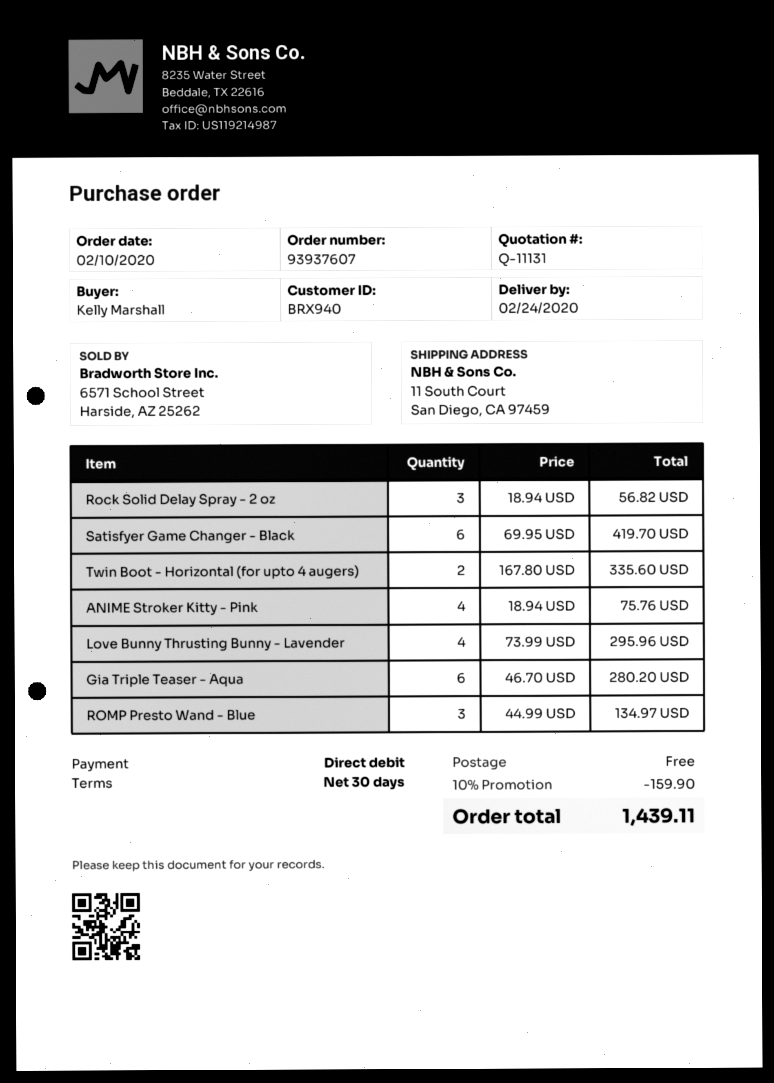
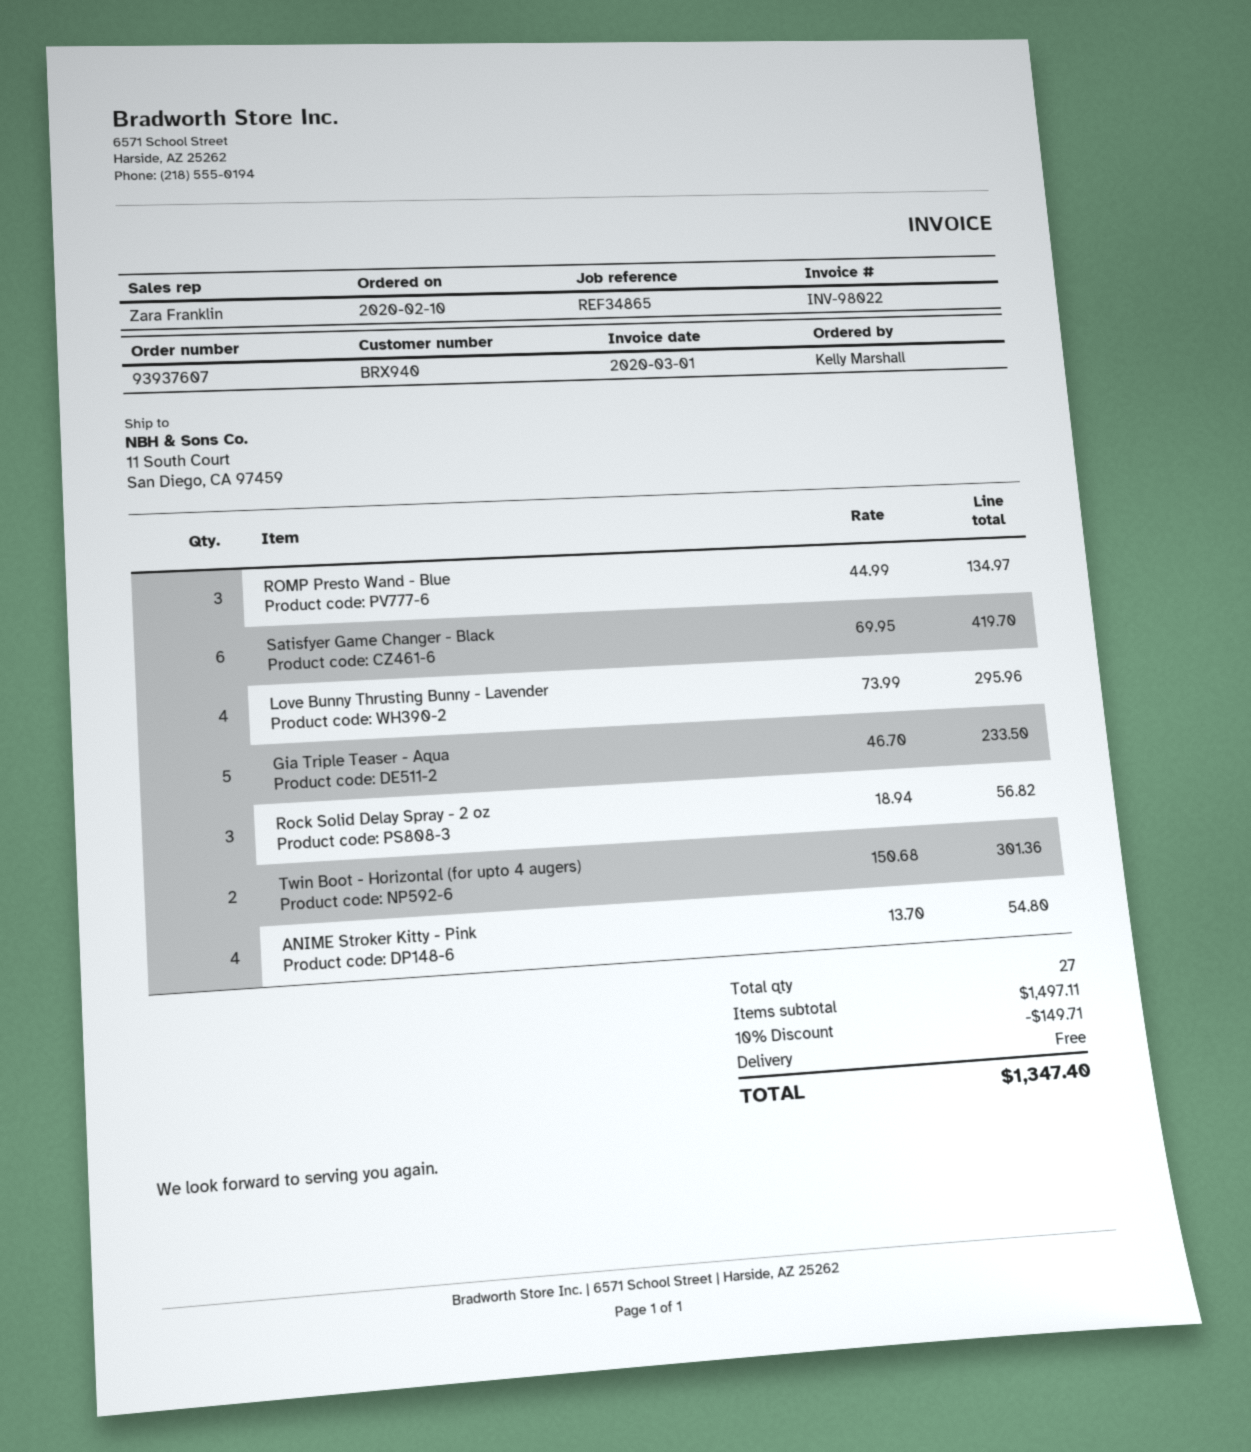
Twin Boot - Horizontal (for upto 4 augers): 2 x 167.80 = 335.60 -> 2 x 150.68 = 301.36
ANIME Stroker Kitty - Pink: 4 x 18.94 = 75.76 -> 4 x 13.70 = 54.80
Gia Triple Teaser - Aqua: 6 x 46.70 = 280.20 -> 5 x 46.70 = 233.50
discount: 10% = 159.90 -> 10% = 149.71
total: 1439.11 -> 1347.40

